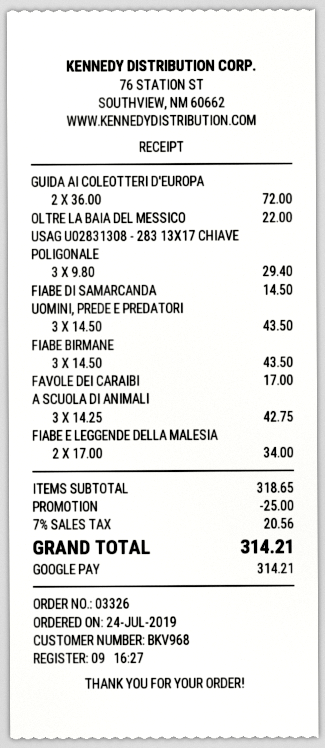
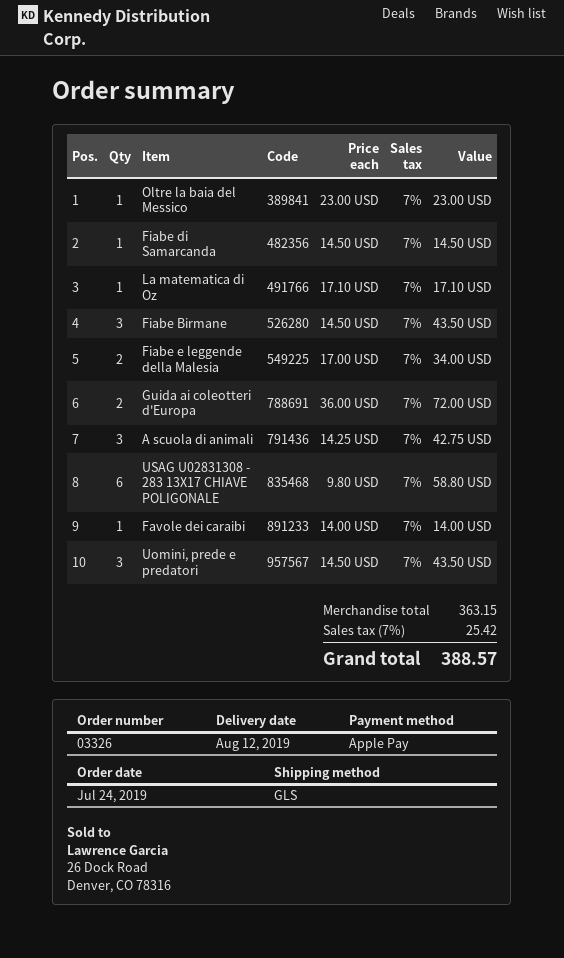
payment method: Google Pay -> Apple Pay
OLTRE LA BAIA DEL MESSICO: 1 x 22.00 = 22.00 -> 1 x 23.00 = 23.00
USAG U02831308 - 283 13X17 CHIAVE POLIGONALE: 3 x 9.80 = 29.40 -> 6 x 9.80 = 58.80
FAVOLE DEI CARAIBI: 1 x 17.00 = 17.00 -> 1 x 14.00 = 14.00
La matematica di Oz: none -> 1 x 17.10 = 17.10
subtotal: 318.65 -> 363.15
discount: 25.00 -> none
tax: 7% = 20.56 -> 7% = 25.42
total: 314.21 -> 388.57

